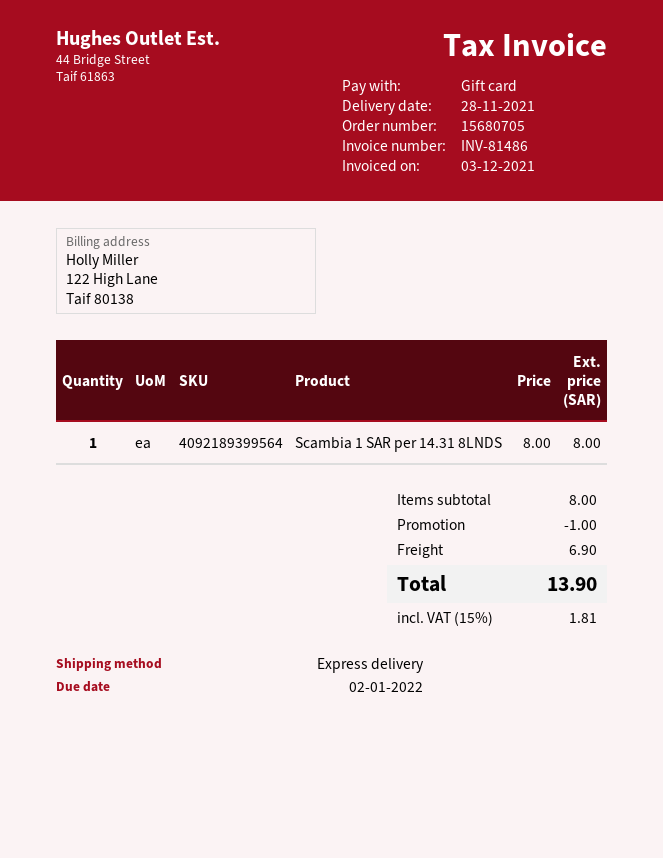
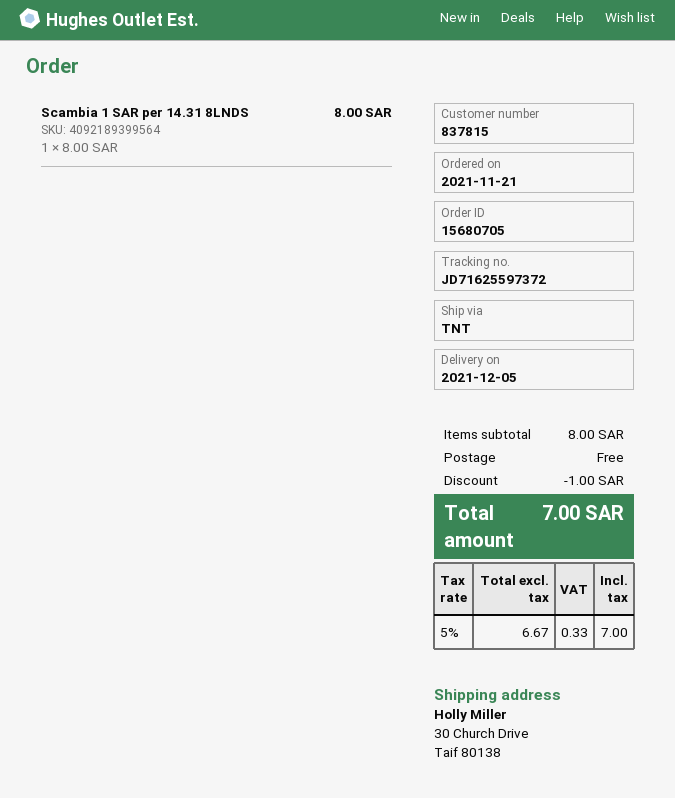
delivery date: 2021-11-28 -> 2021-12-05
shipping method: express -> TNT
shipping: 6.90 -> 0.00
tax: 15% = 1.81 -> 5% = 0.33
total: 13.90 -> 7.00

